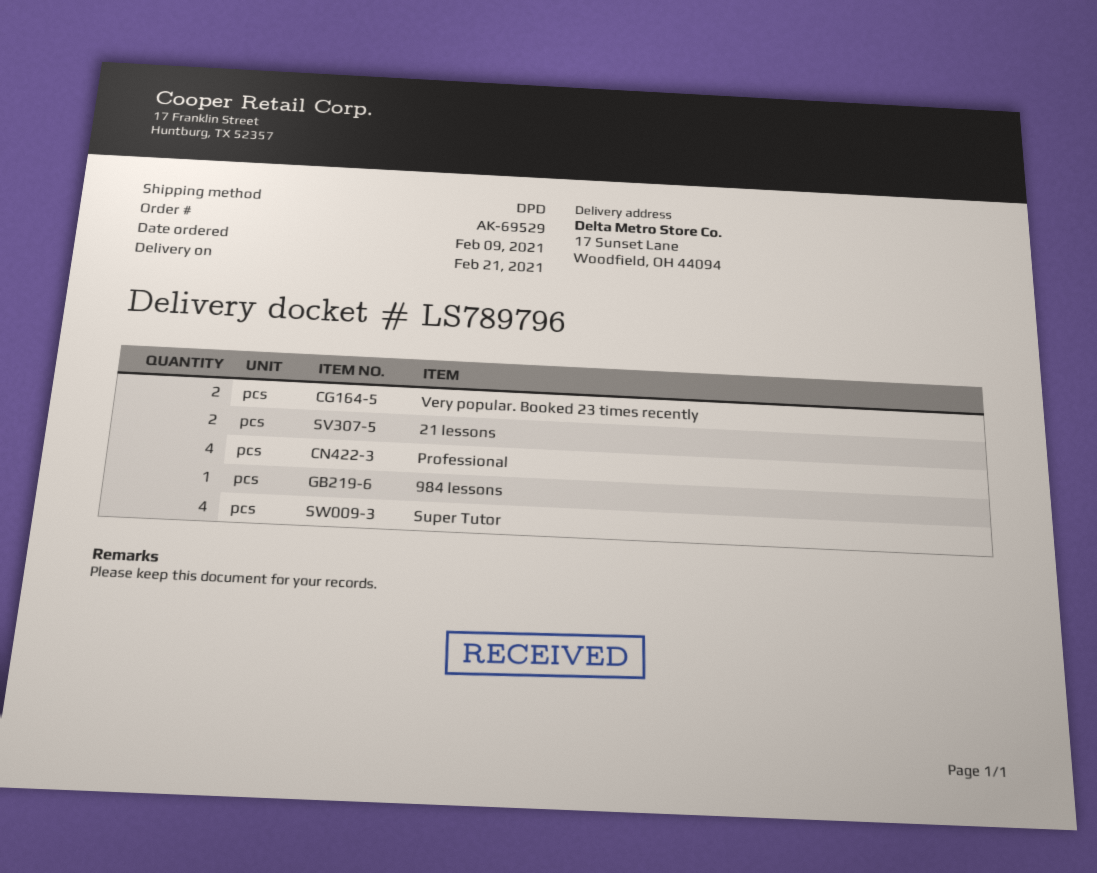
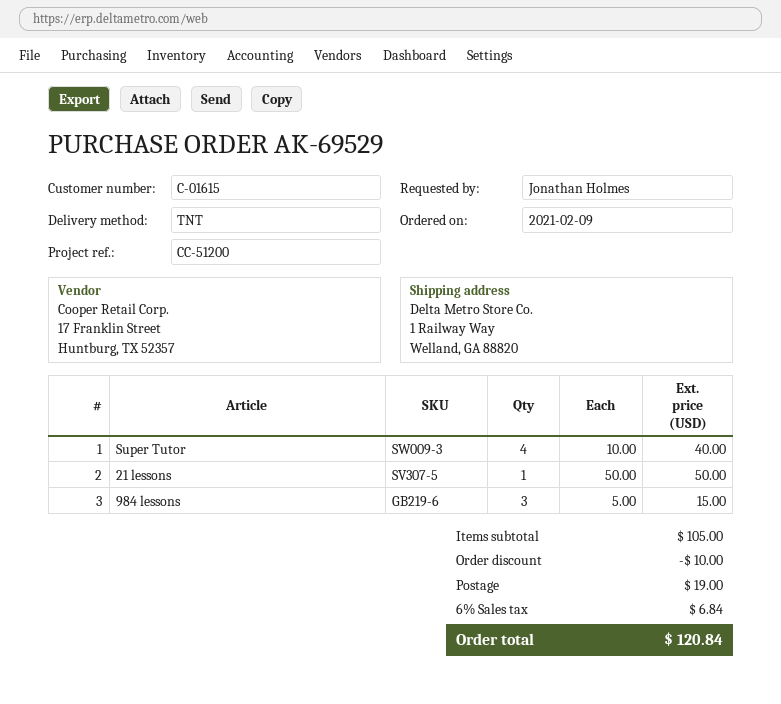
shipping method: DPD -> TNT
ship to: 17 Sunset Lane, Woodfield, OH 44094 -> 1 Railway Way, Welland, GA 88820
Very popular. Booked 23 times recently: 2 -> none
21 lessons: 2 -> 1
Professional: 4 -> none
984 lessons: 1 -> 3

